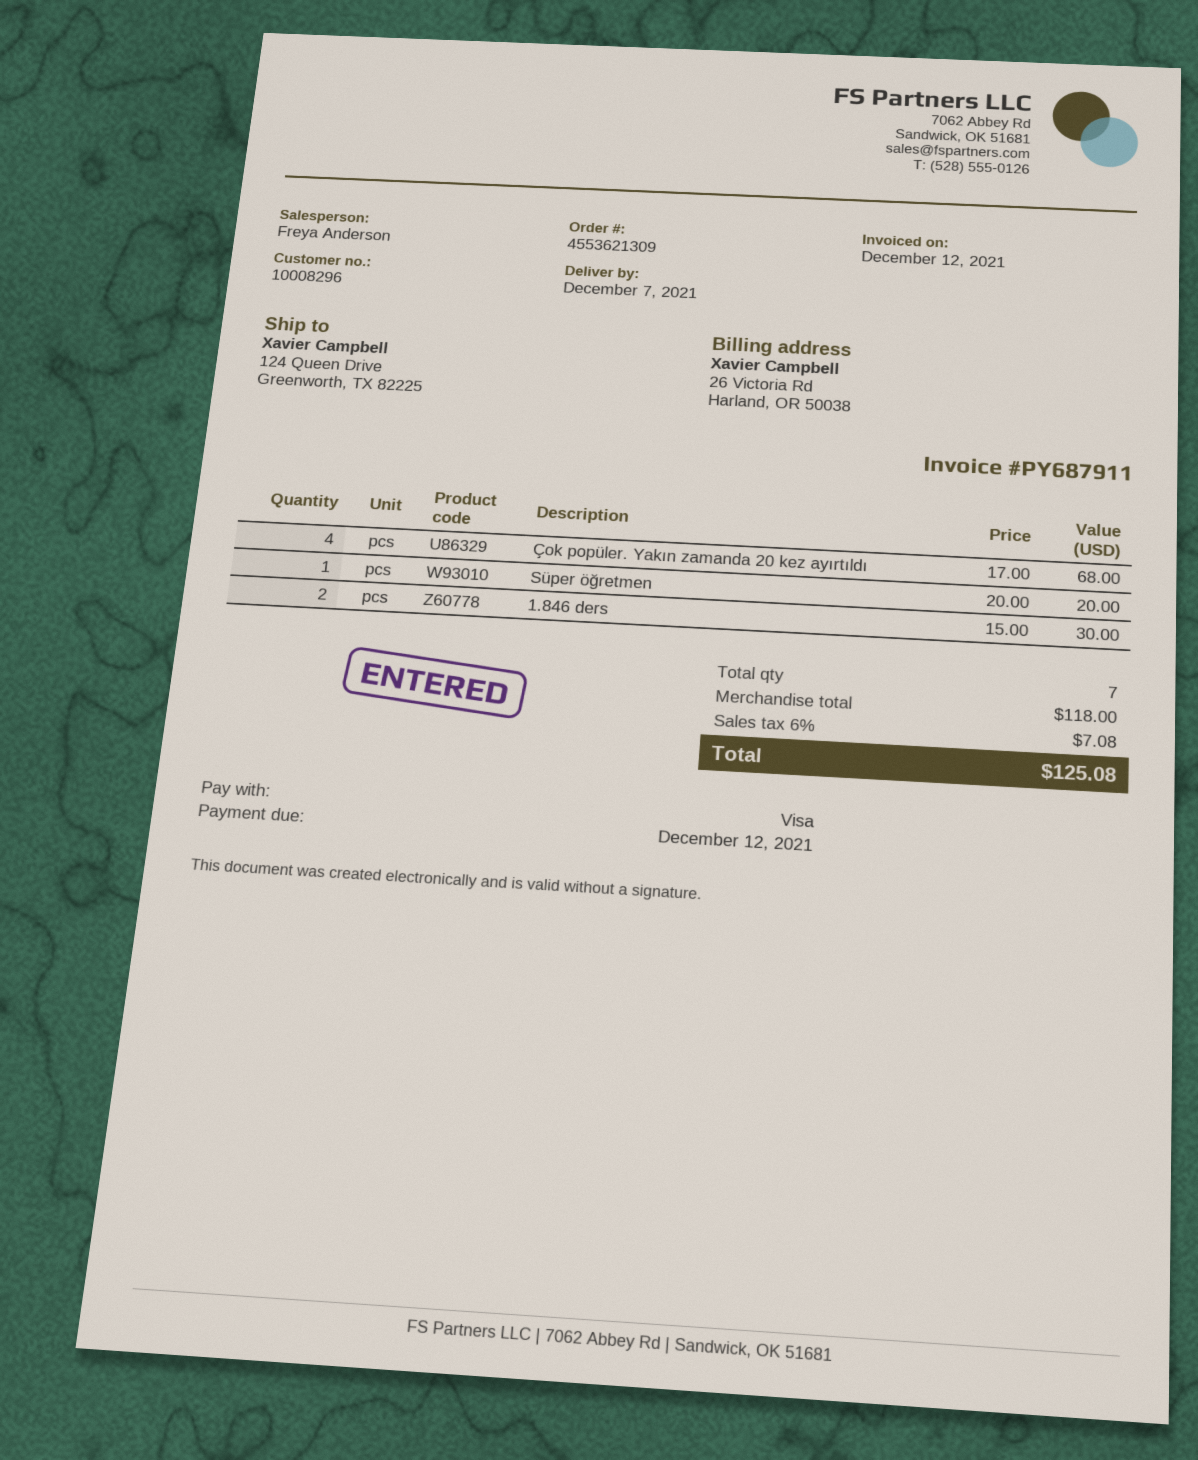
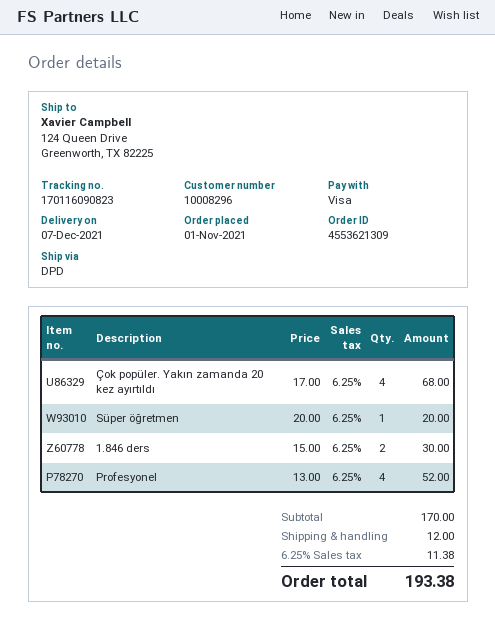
Profesyonel: none -> 4 x 13.00 = 52.00
subtotal: 118.00 -> 170.00
shipping: none -> 12.00
tax: 6% = 7.08 -> 6.25% = 11.38
total: 125.08 -> 193.38

